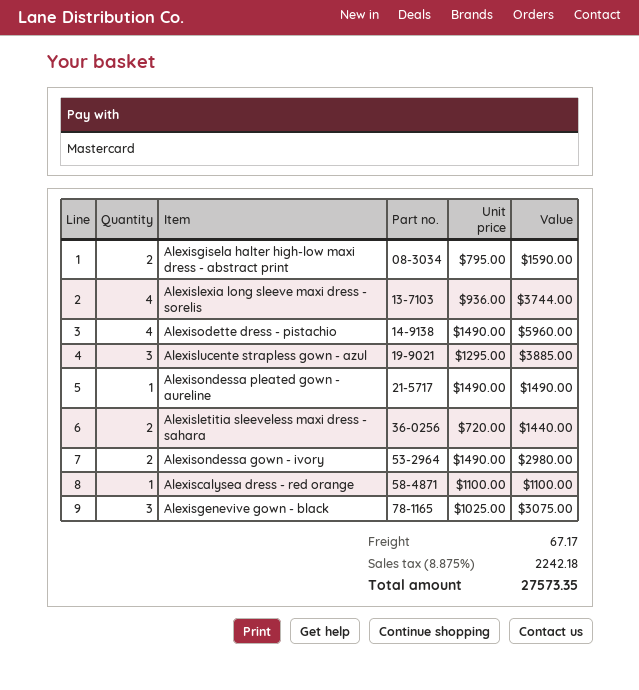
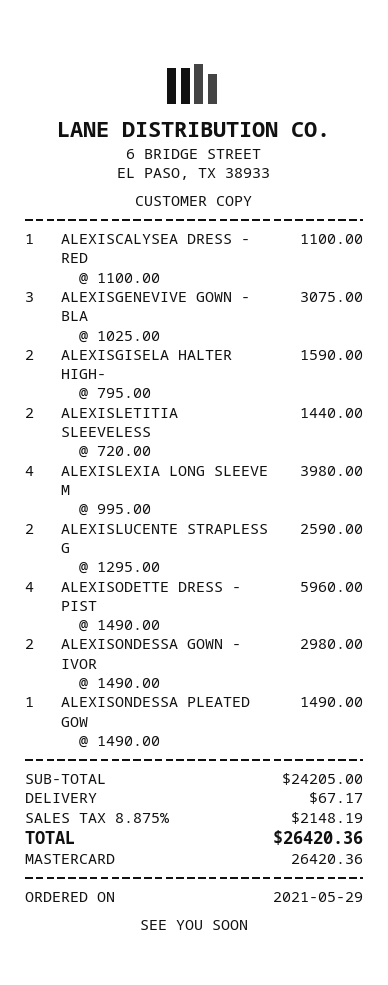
Alexislexia long sleeve maxi dress - sorelis: 4 x 936.00 = 3744.00 -> 4 x 995.00 = 3980.00
Alexislucente strapless gown - azul: 3 x 1295.00 = 3885.00 -> 2 x 1295.00 = 2590.00
tax: 8.875% = 2242.18 -> 8.875% = 2148.19
total: 27573.35 -> 26420.36

